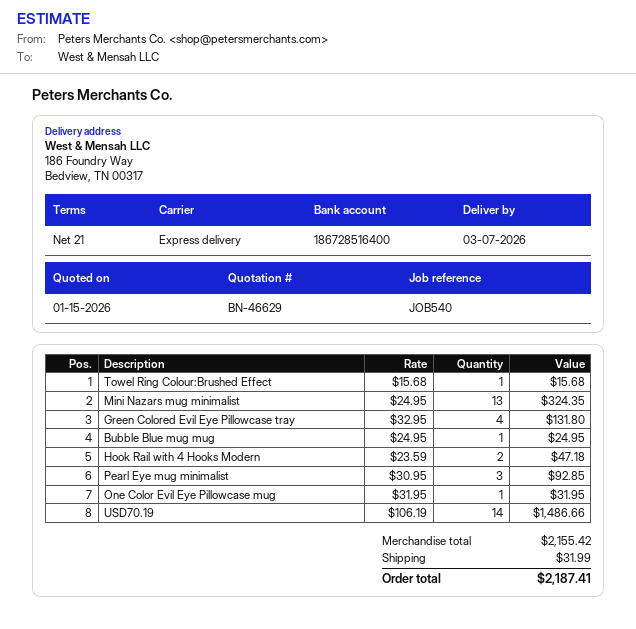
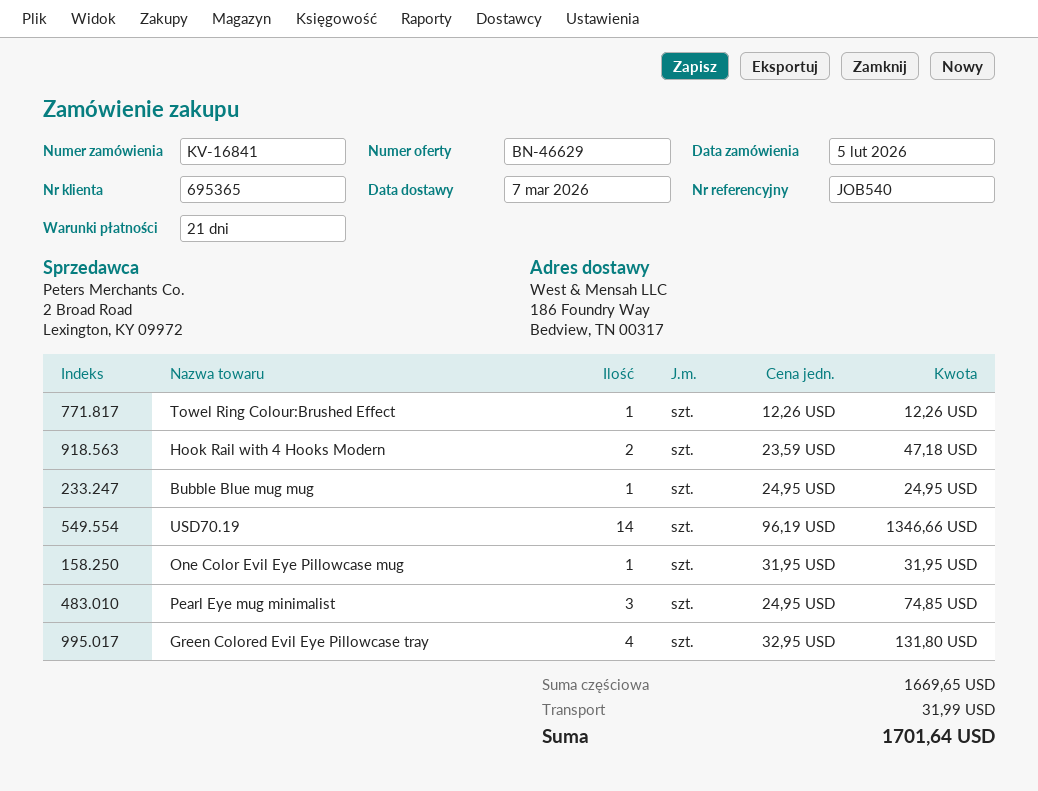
Towel Ring Colour:Brushed Effect: 1 x 15.68 = 15.68 -> 1 x 12.26 = 12.26
Mini Nazars mug minimalist: 13 x 24.95 = 324.35 -> none
Pearl Eye mug minimalist: 3 x 30.95 = 92.85 -> 3 x 24.95 = 74.85
USD70.19: 14 x 106.19 = 1486.66 -> 14 x 96.19 = 1346.66
subtotal: 2155.42 -> 1669.65
total: 2187.41 -> 1701.64

